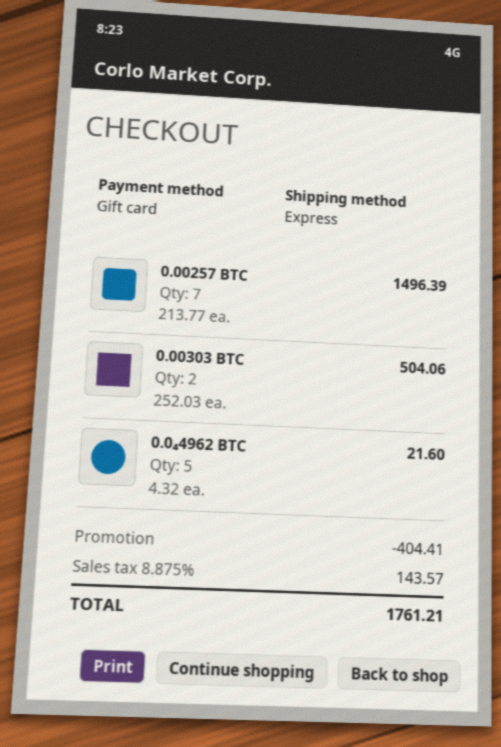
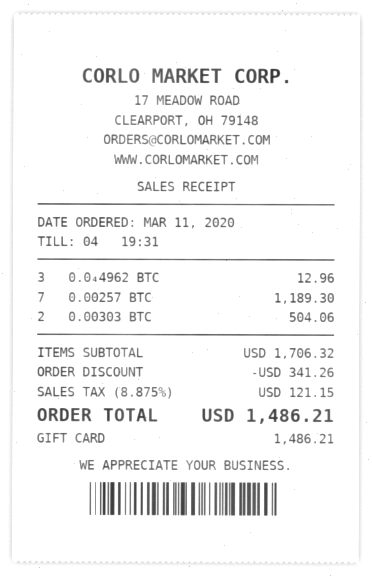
0.00257 BTC: 7 for 1496.39 -> 7 for 1189.30
0.0₄4962 BTC: 5 for 21.60 -> 3 for 12.96
discount: 404.41 -> 341.26
tax: 8.875% = 143.57 -> 8.875% = 121.15
total: 1761.21 -> 1486.21

